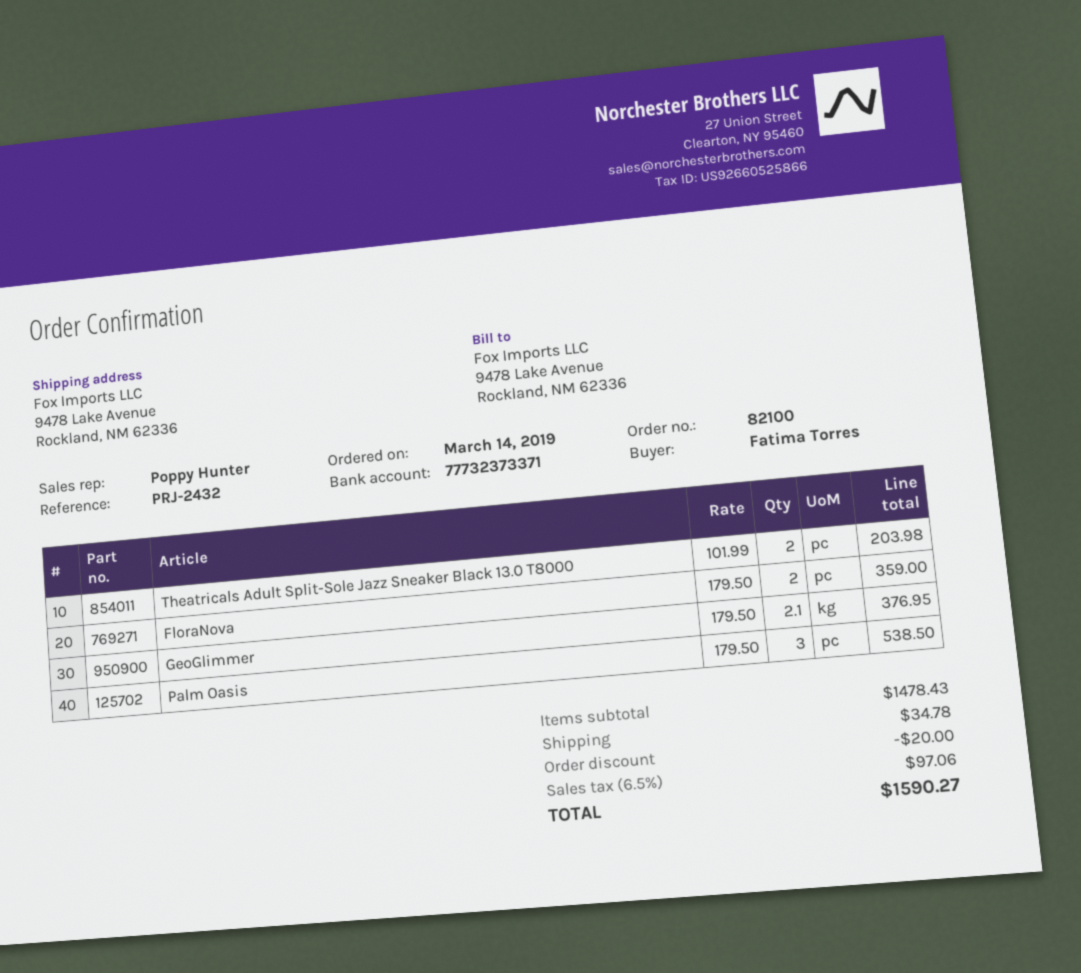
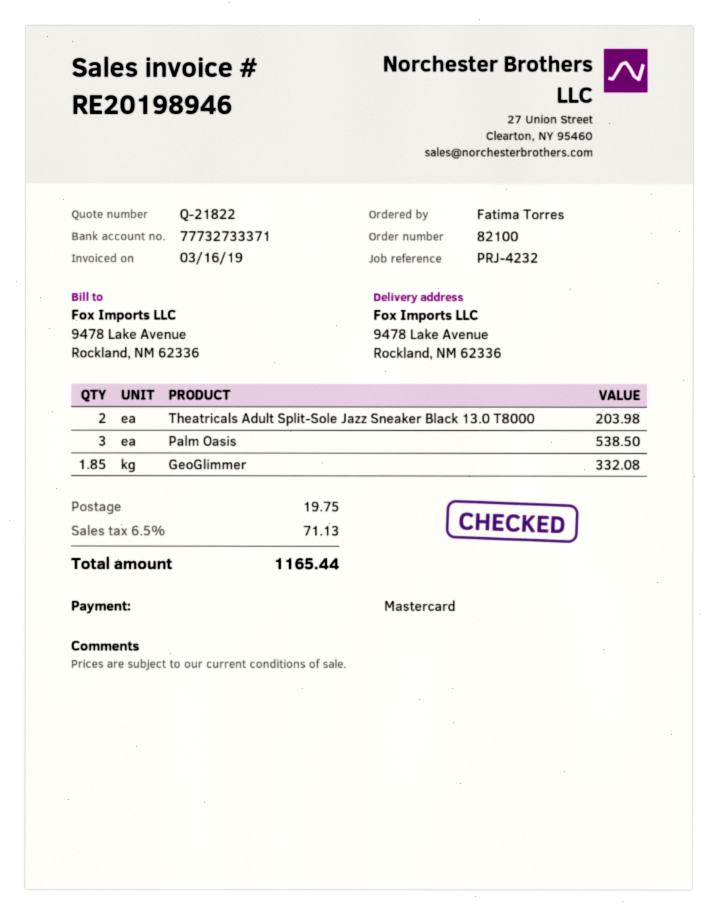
reference: PRJ-2432 -> PRJ-4232
bank account: 77732373371 -> 77732733371
FloraNova: 2 for 359.00 -> none
GeoGlimmer: 2.1 for 376.95 -> 1.85 for 332.08
discount: 20.00 -> none
shipping: 34.78 -> 19.75
tax: 6.5% = 97.06 -> 6.5% = 71.13
total: 1590.27 -> 1165.44

